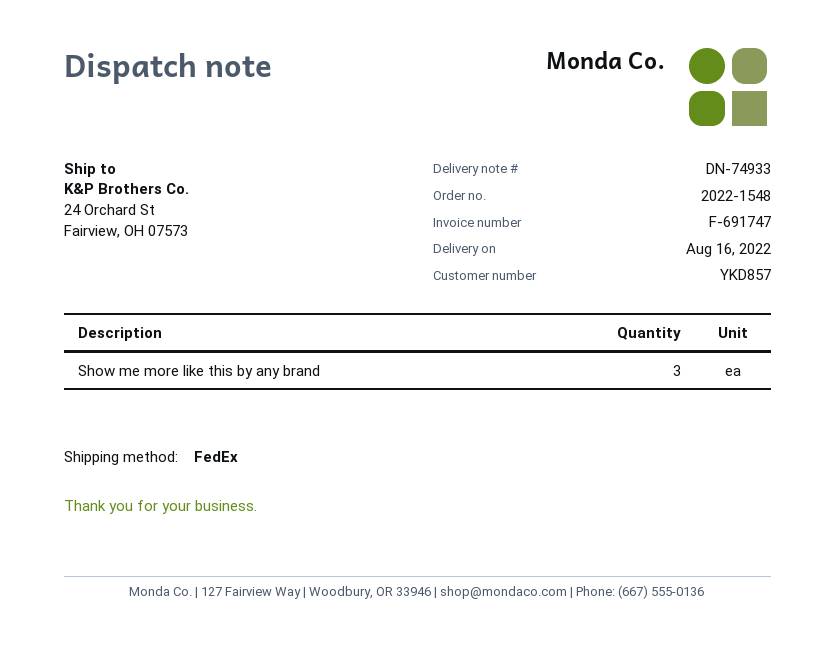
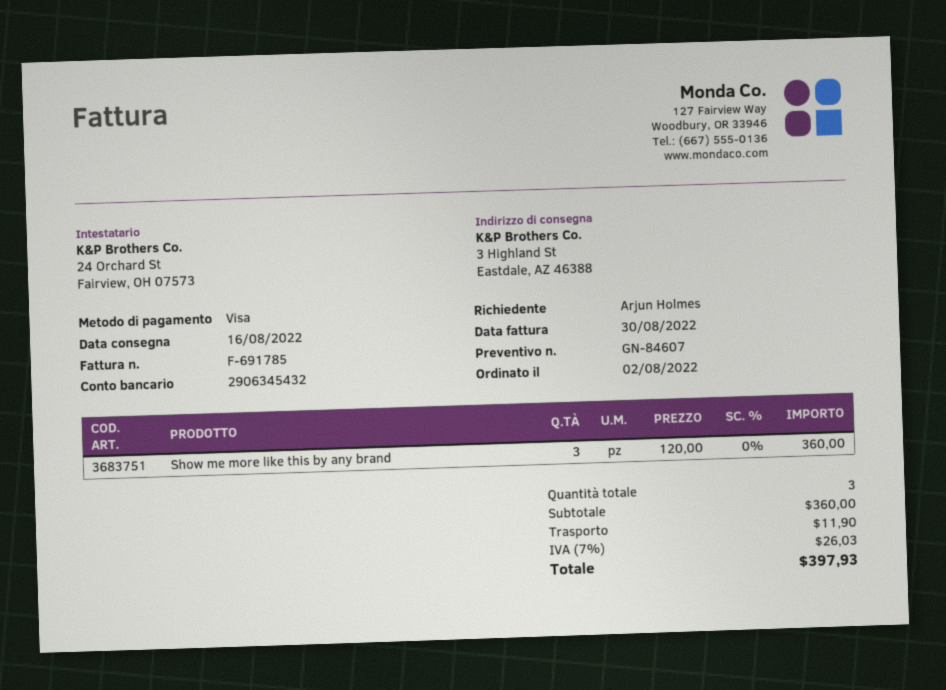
invoice number: F-691747 -> F-691785
ship to: 24 Orchard St, Fairview, OH 07573 -> 3 Highland St, Eastdale, AZ 46388

